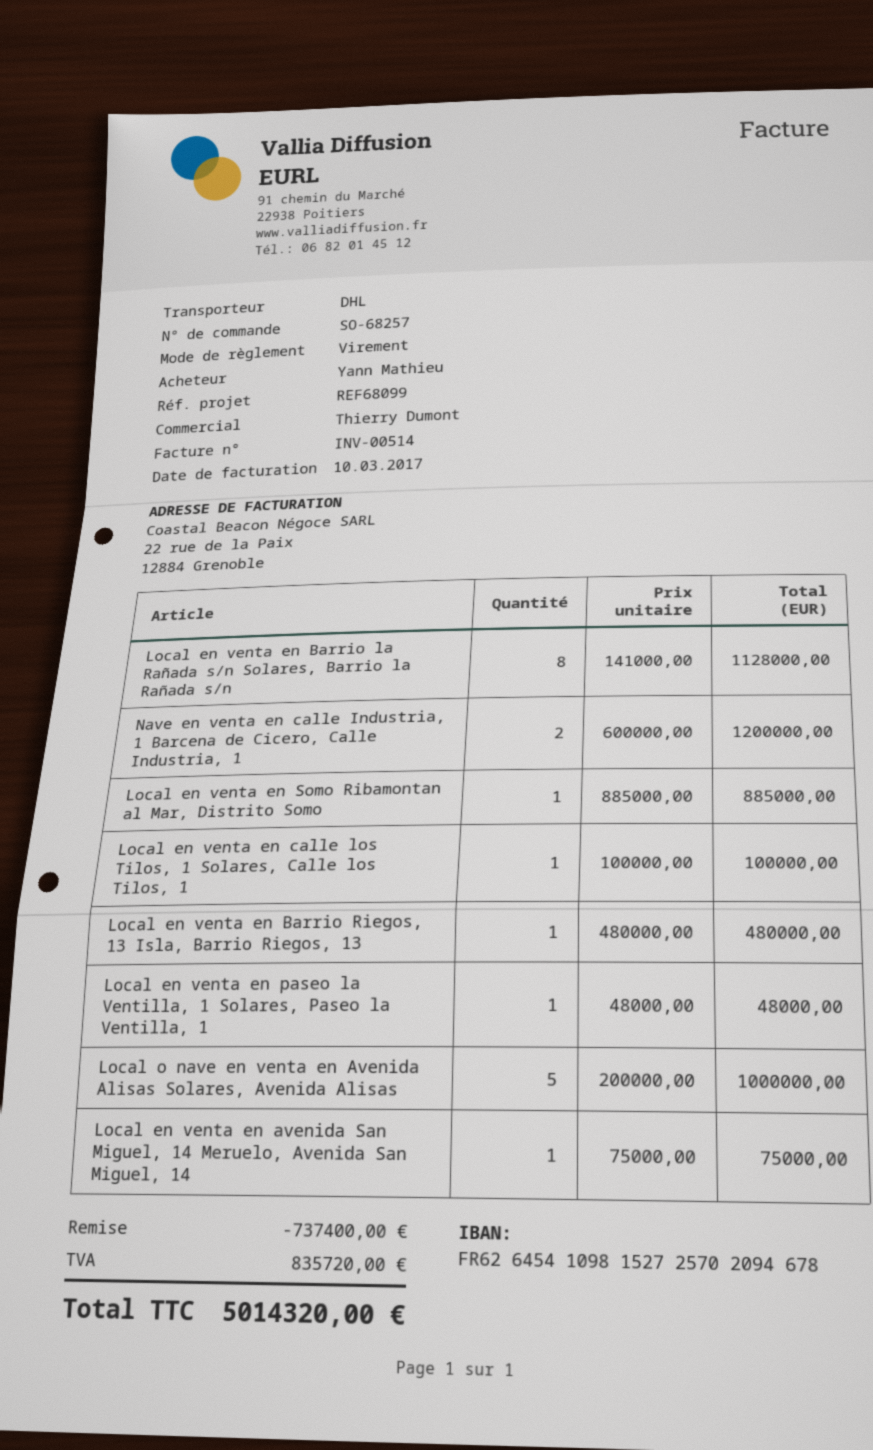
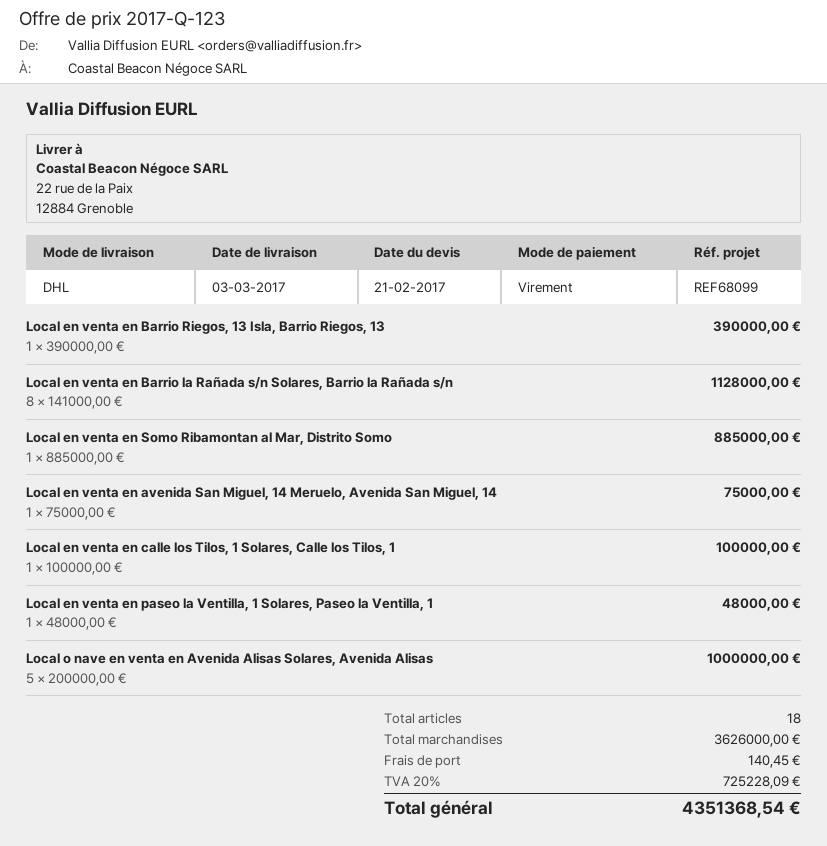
Nave en venta en calle Industria, 1 Barcena de Cicero, Calle Industria, 1: 2 x 600000.00 = 1200000.00 -> none
Local en venta en Barrio Riegos, 13 Isla, Barrio Riegos, 13: 1 x 480000.00 = 480000.00 -> 1 x 390000.00 = 390000.00
discount: 737400.00 -> none
shipping: none -> 140.45
tax: 835720.00 -> 725228.09
total: 5014320.00 -> 4351368.54

